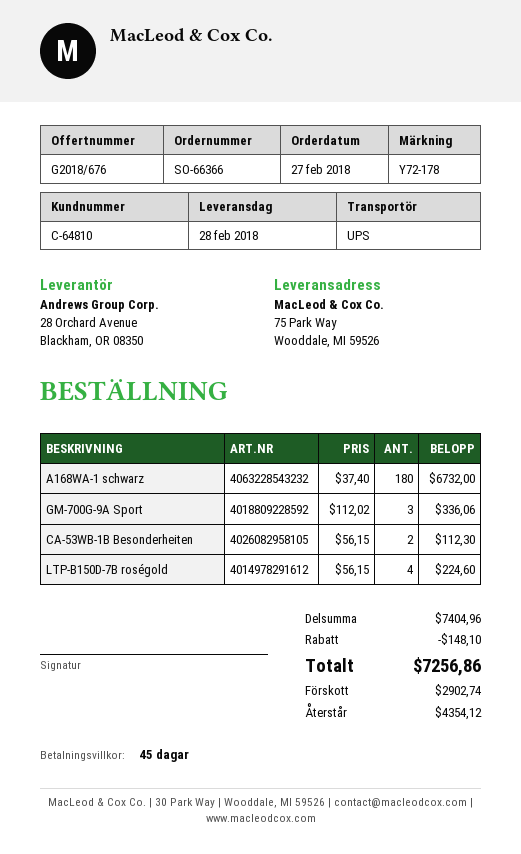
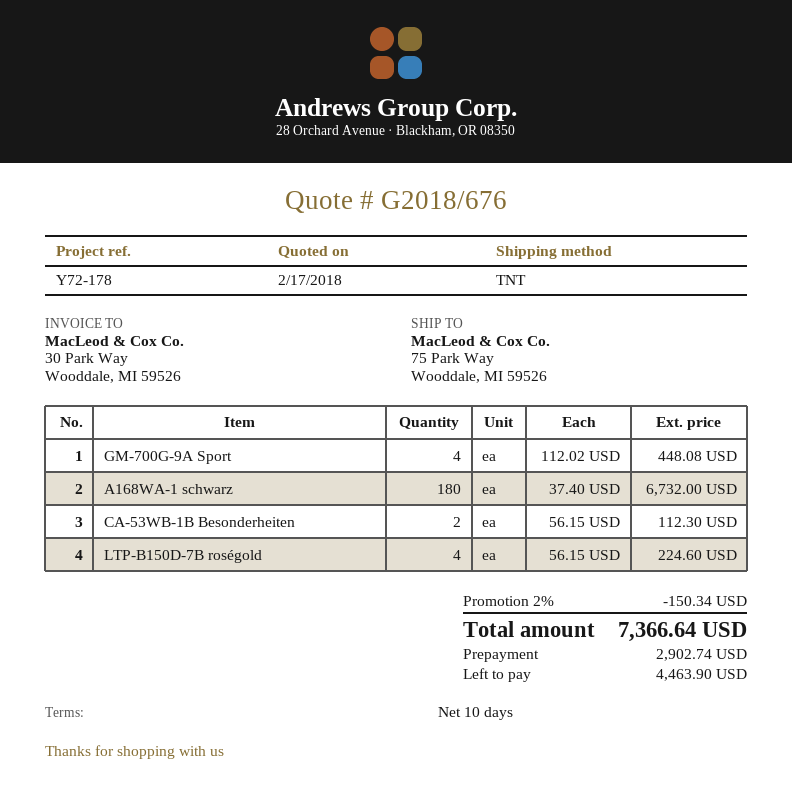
payment terms: 45 days -> 10 days
shipping method: UPS -> TNT
GM-700G-9A Sport: 3 x 112.02 = 336.06 -> 4 x 112.02 = 448.08
discount: 148.10 -> 150.34
total: 7256.86 -> 7366.64
balance: 4354.12 -> 4463.90

